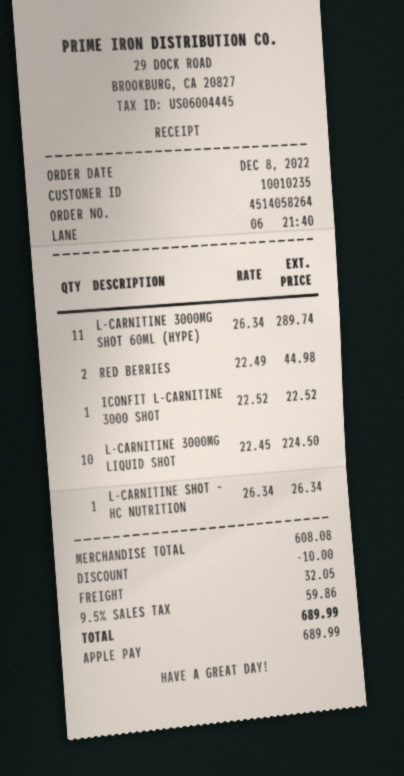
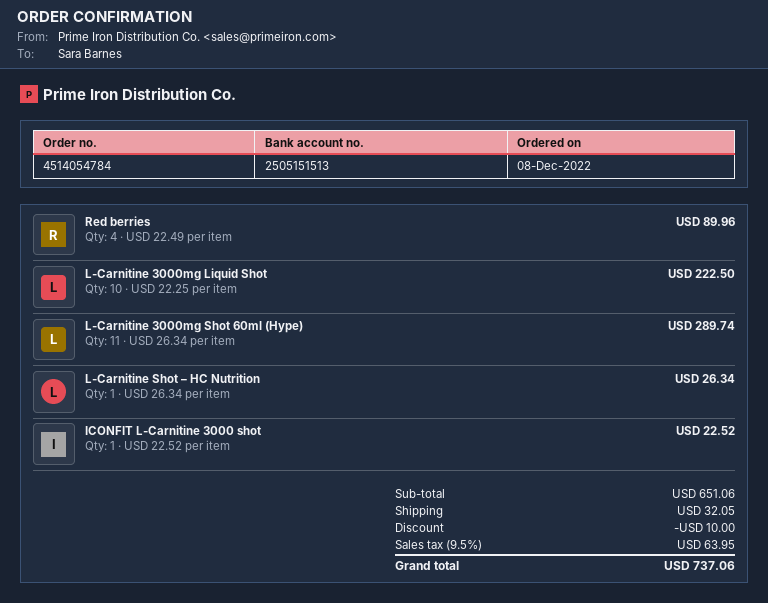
order number: 4514058264 -> 4514054784
RED BERRIES: 2 x 22.49 = 44.98 -> 4 x 22.49 = 89.96
L-CARNITINE 3000MG LIQUID SHOT: 10 x 22.45 = 224.50 -> 10 x 22.25 = 222.50
subtotal: 608.08 -> 651.06
tax: 9.5% = 59.86 -> 9.5% = 63.95
total: 689.99 -> 737.06

